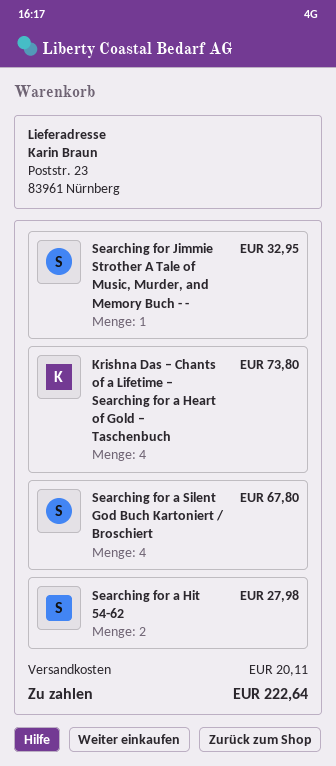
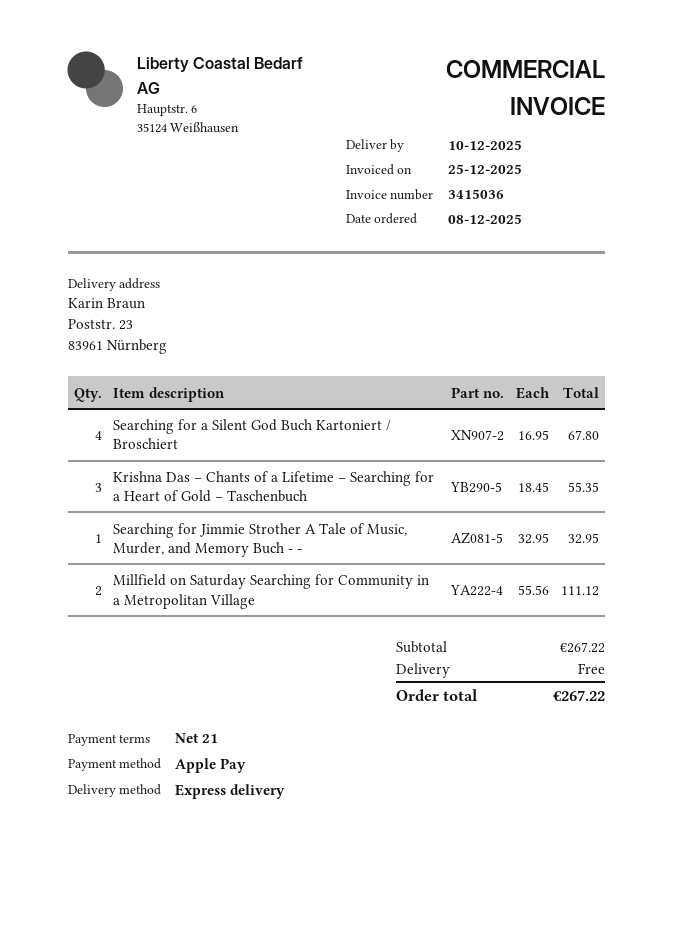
Krishna Das – Chants of a Lifetime – Searching for a Heart of Gold – Taschenbuch: 4 for 73.80 -> 3 for 55.35
Searching for a Hit 54-62: 2 for 27.98 -> none
Millfield on Saturday Searching for Community in a Metropolitan Village: none -> 2 for 111.12
shipping: 20.11 -> 0.00
total: 222.64 -> 267.22

